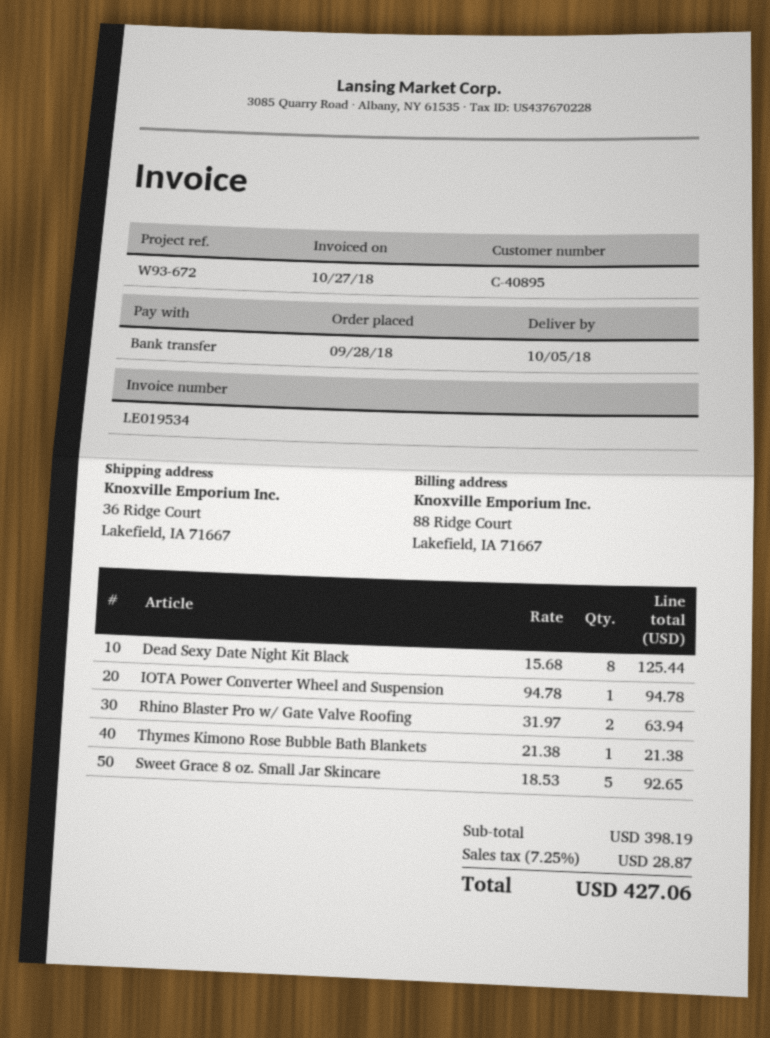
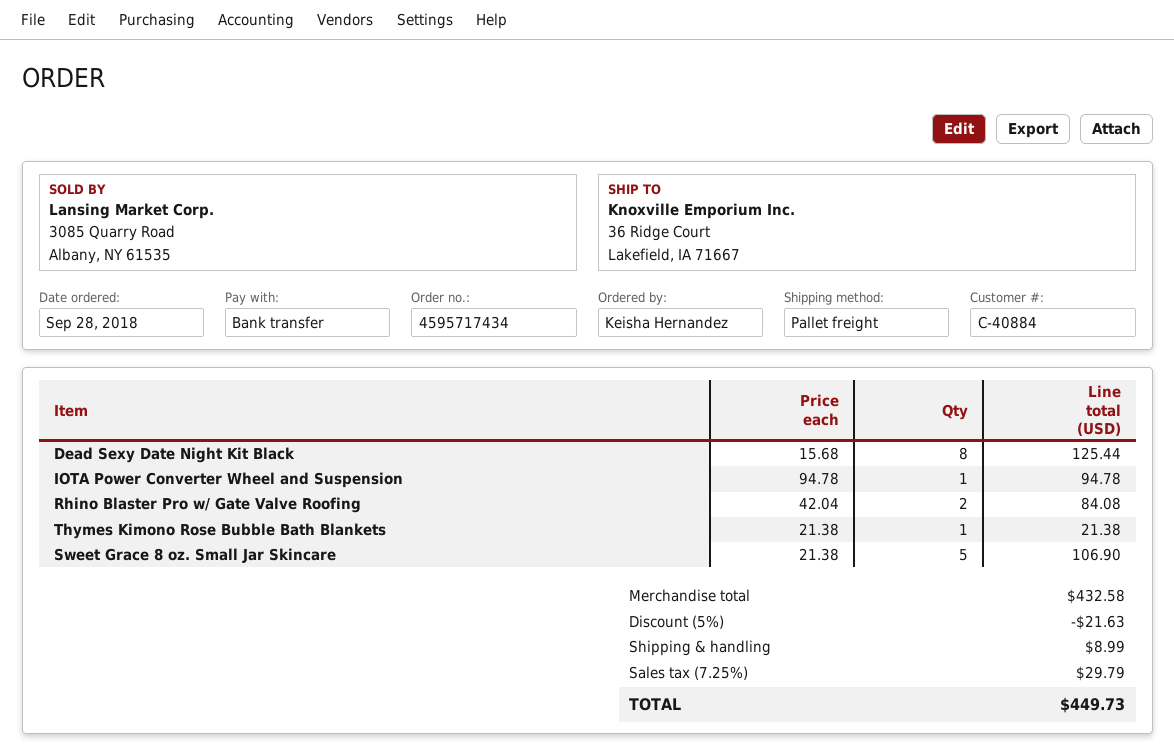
customer number: C-40895 -> C-40884
Rhino Blaster Pro w/ Gate Valve Roofing: 2 x 31.97 = 63.94 -> 2 x 42.04 = 84.08
Sweet Grace 8 oz. Small Jar Skincare: 5 x 18.53 = 92.65 -> 5 x 21.38 = 106.90
subtotal: 398.19 -> 432.58
discount: none -> 5% = 21.63
shipping: none -> 8.99
tax: 7.25% = 28.87 -> 7.25% = 29.79
total: 427.06 -> 449.73

